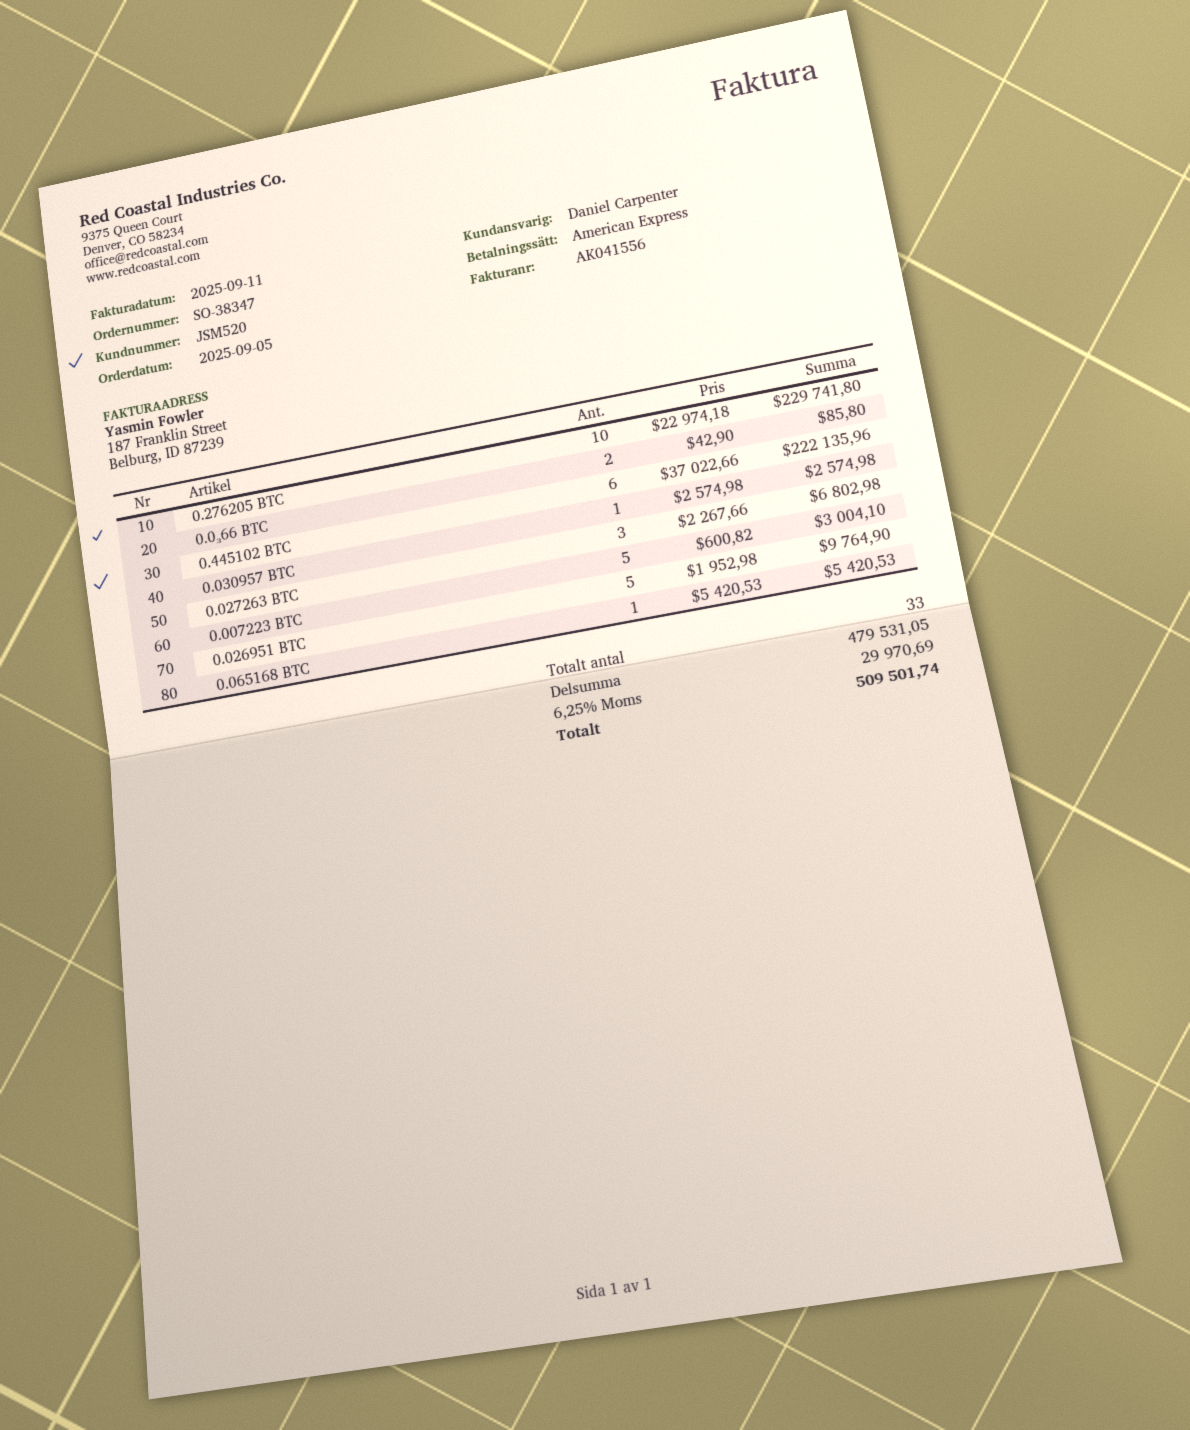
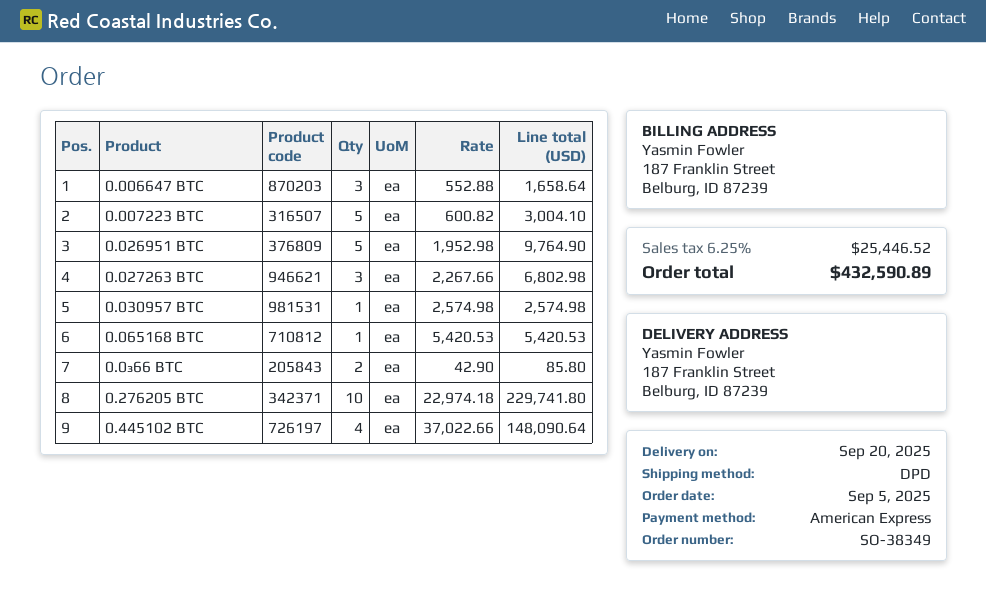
order number: SO-38347 -> SO-38349
0.445102 BTC: 6 x 37022.66 = 222135.96 -> 4 x 37022.66 = 148090.64
0.006647 BTC: none -> 3 x 552.88 = 1658.64
tax: 6.25% = 29970.69 -> 6.25% = 25446.52
total: 509501.74 -> 432590.89

